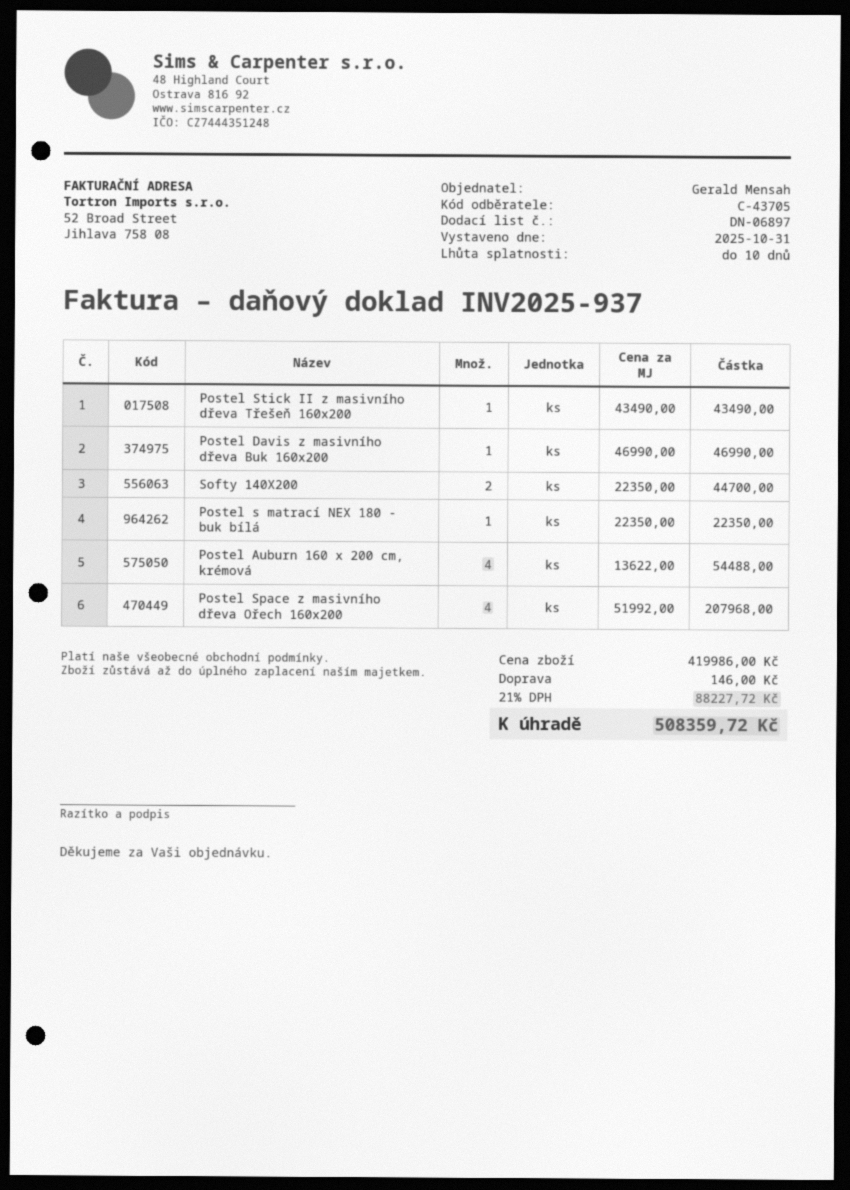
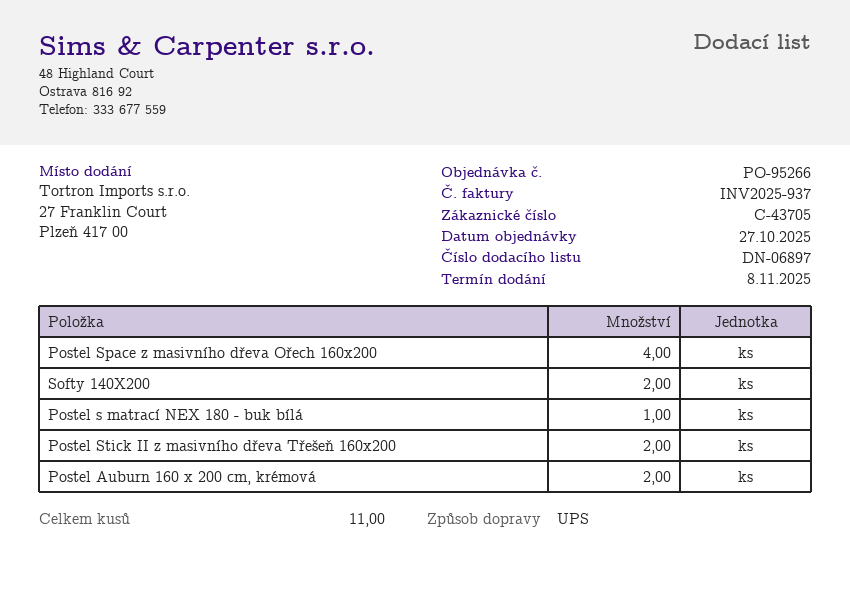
Postel Stick II z masivního dřeva Třešeň 160x200: 1 -> 2
Postel Davis z masivního dřeva Buk 160x200: 1 -> none
Postel Auburn 160 x 200 cm, krémová: 4 -> 2

